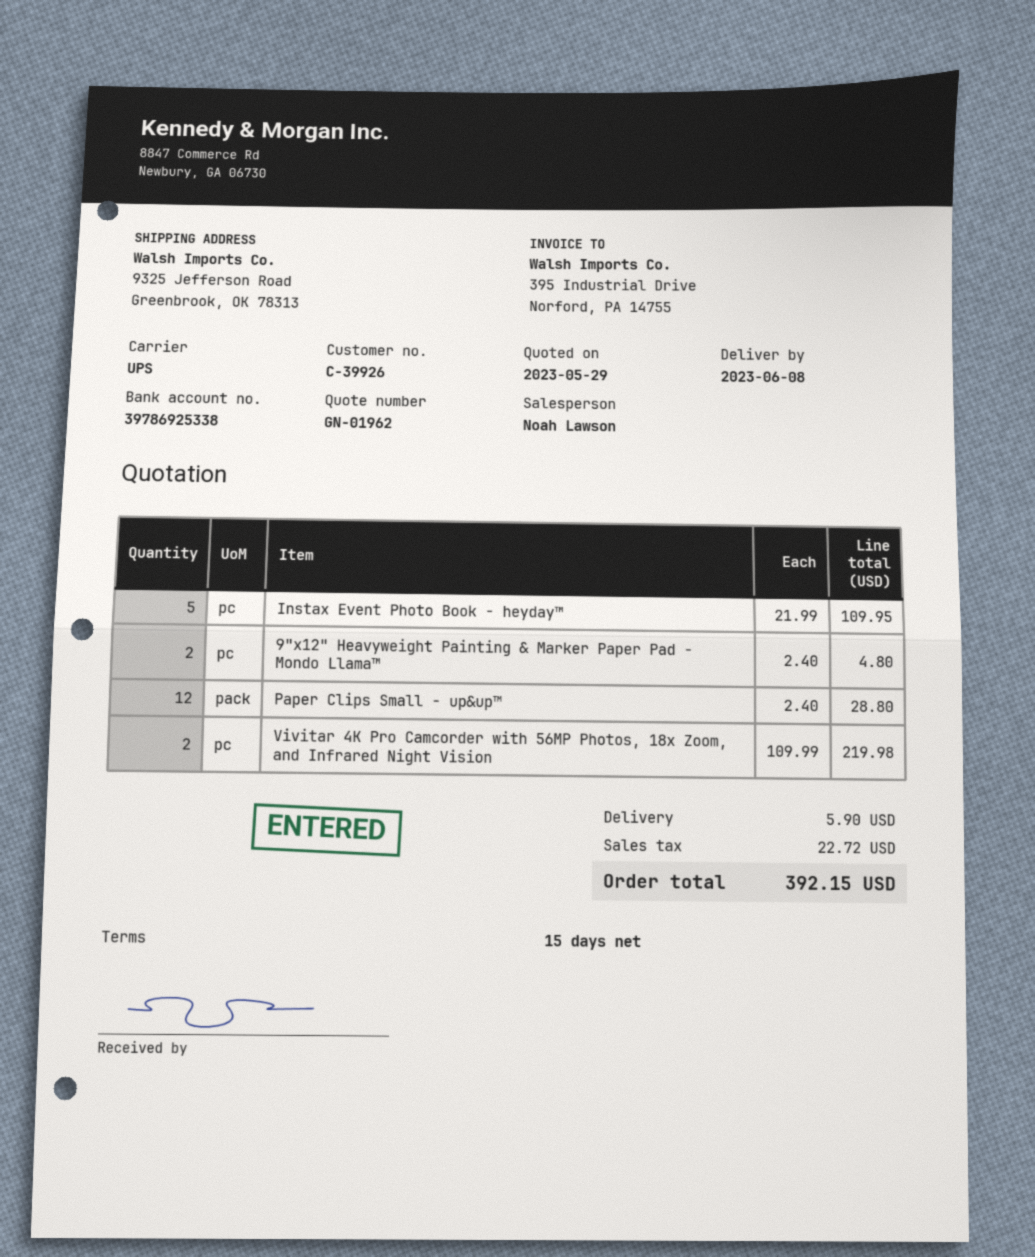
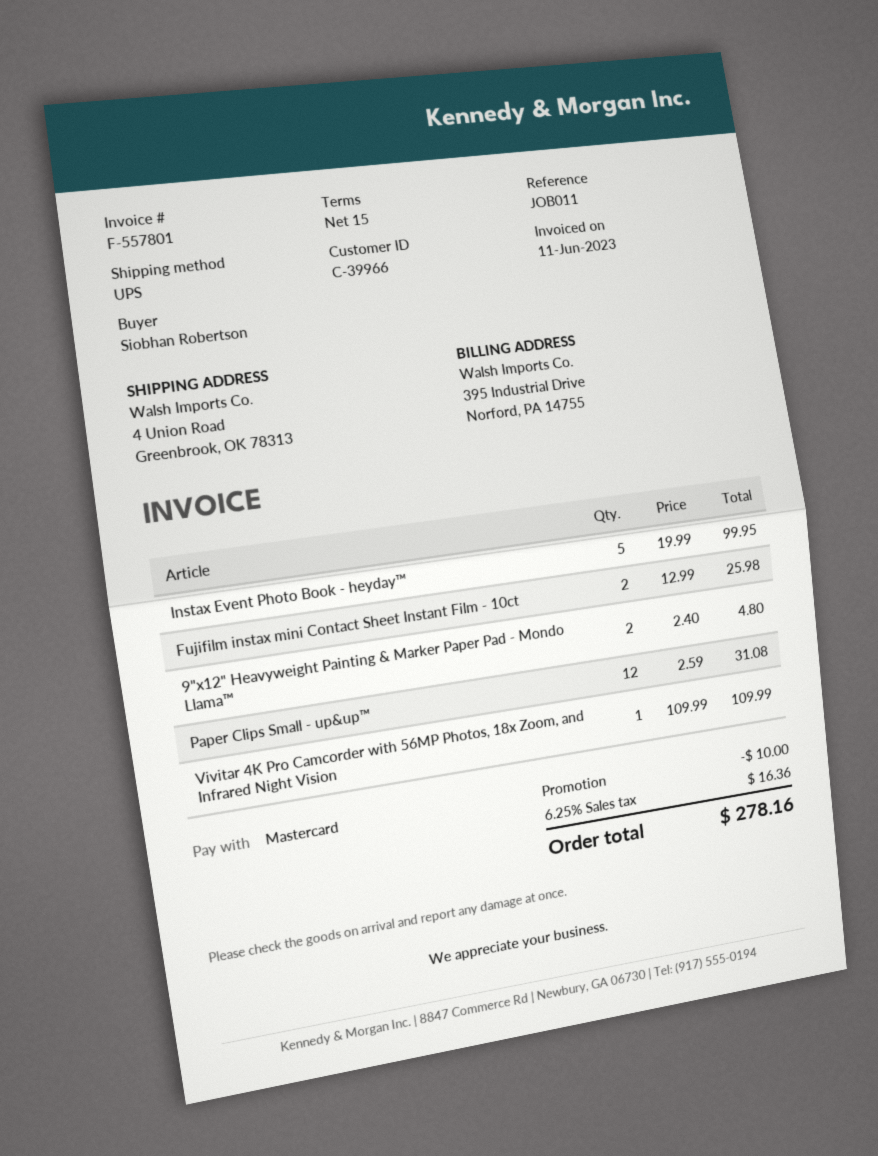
customer number: C-39926 -> C-39966
ship to: 9325 Jefferson Road, Greenbrook, OK 78313 -> 4 Union Road, Greenbrook, OK 78313
Instax Event Photo Book - heyday™: 5 x 21.99 = 109.95 -> 5 x 19.99 = 99.95
Paper Clips Small - up&up™: 12 x 2.40 = 28.80 -> 12 x 2.59 = 31.08
Vivitar 4K Pro Camcorder with 56MP Photos, 18x Zoom, and Infrared Night Vision: 2 x 109.99 = 219.98 -> 1 x 109.99 = 109.99
Fujifilm instax mini Contact Sheet Instant Film - 10ct: none -> 2 x 12.99 = 25.98
discount: none -> 10.00
shipping: 5.90 -> none
tax: 22.72 -> 16.36
total: 392.15 -> 278.16

